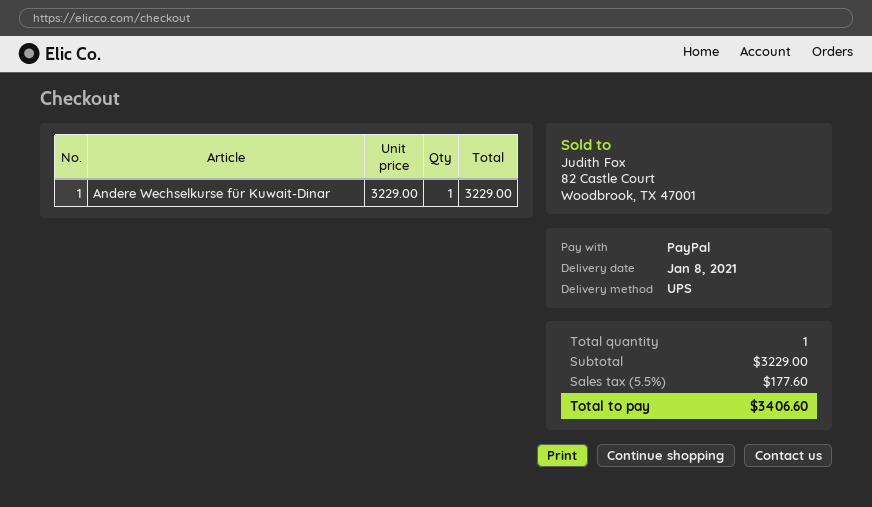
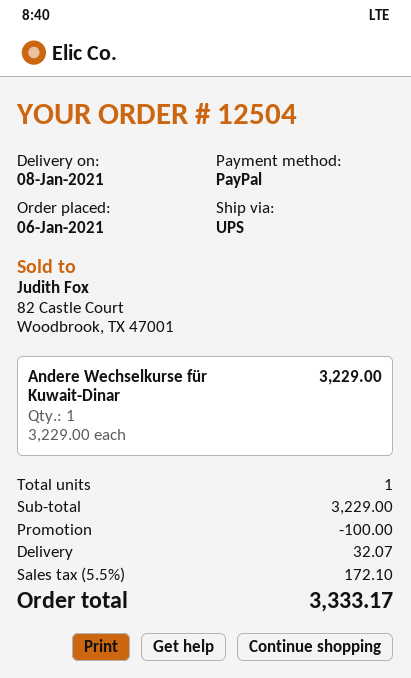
discount: none -> 100.00
shipping: none -> 32.07
tax: 5.5% = 177.60 -> 5.5% = 172.10
total: 3406.60 -> 3333.17

